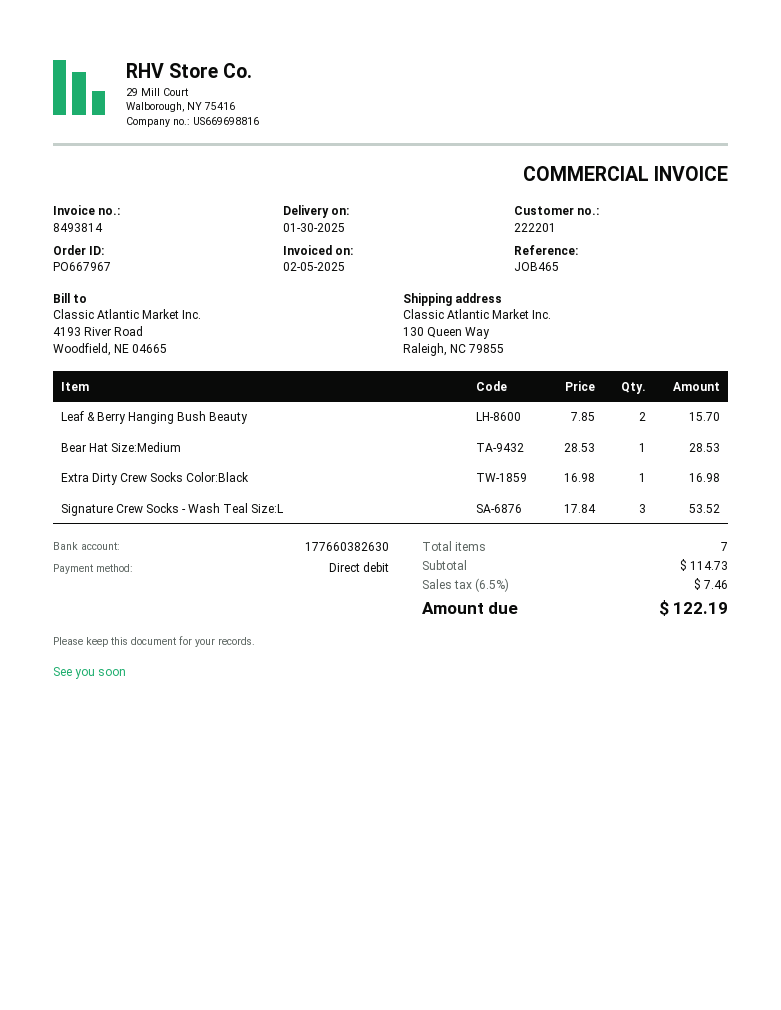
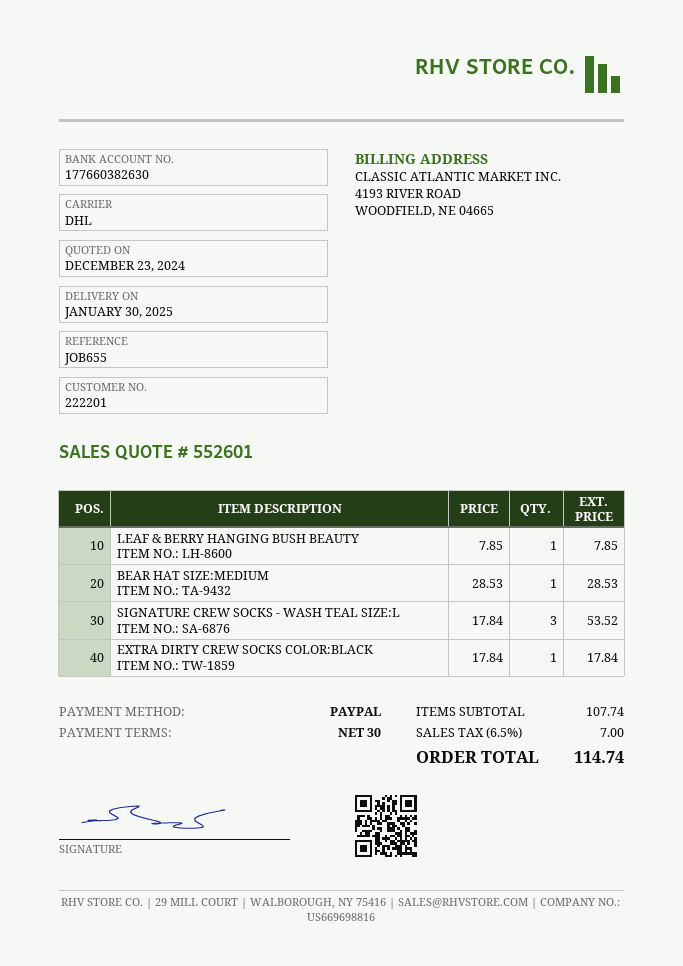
reference: JOB465 -> JOB655
payment method: direct debit -> PayPal
Leaf & Berry Hanging Bush Beauty: 2 x 7.85 = 15.70 -> 1 x 7.85 = 7.85
Extra Dirty Crew Socks Color:Black: 1 x 16.98 = 16.98 -> 1 x 17.84 = 17.84
subtotal: 114.73 -> 107.74
tax: 6.5% = 7.46 -> 6.5% = 7.00
total: 122.19 -> 114.74

